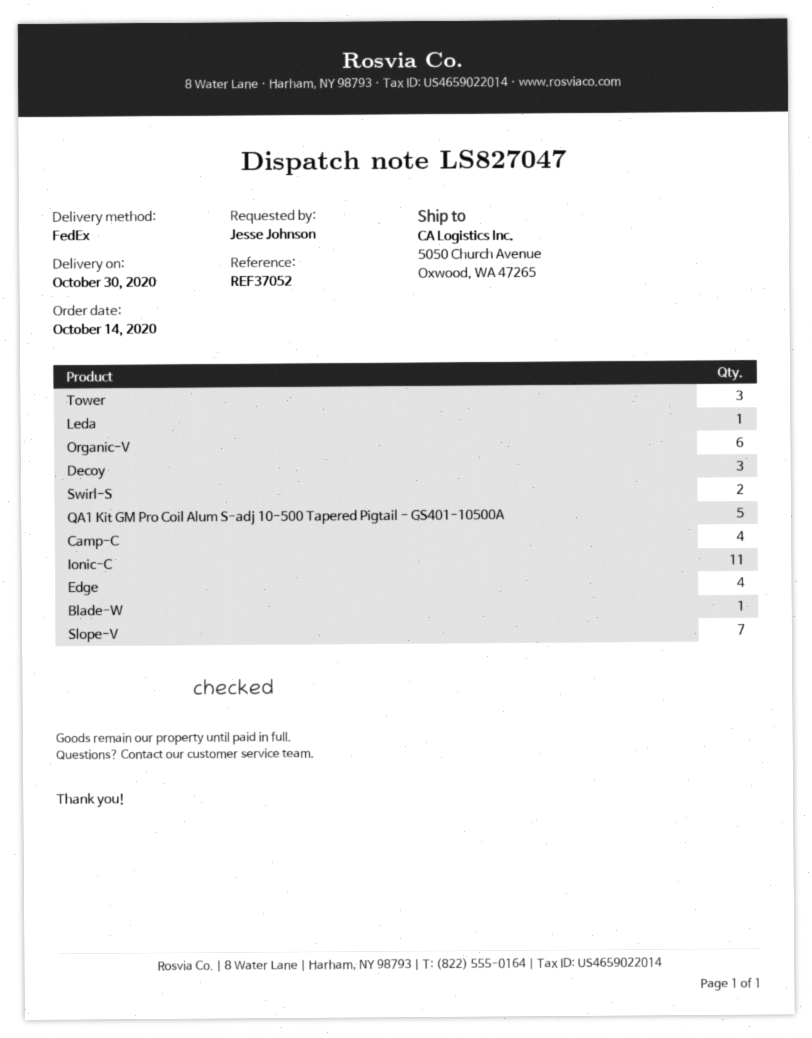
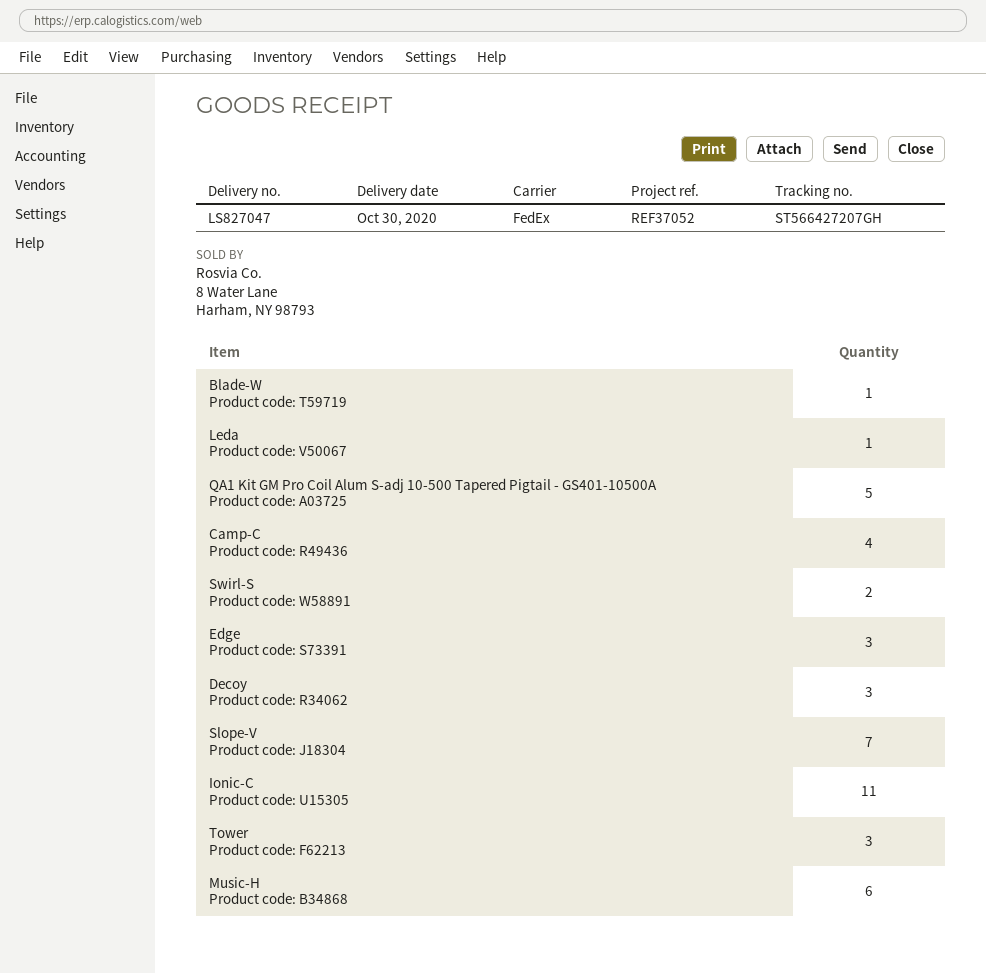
Organic-V: 6 -> none
Edge: 4 -> 3
Music-H: none -> 6

